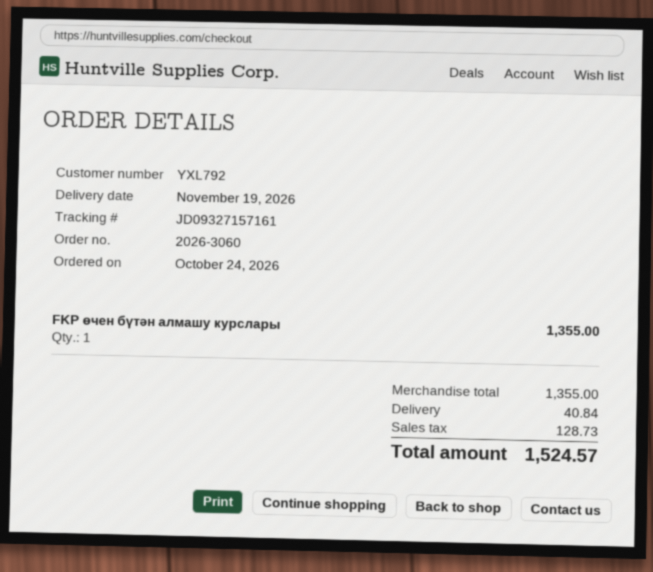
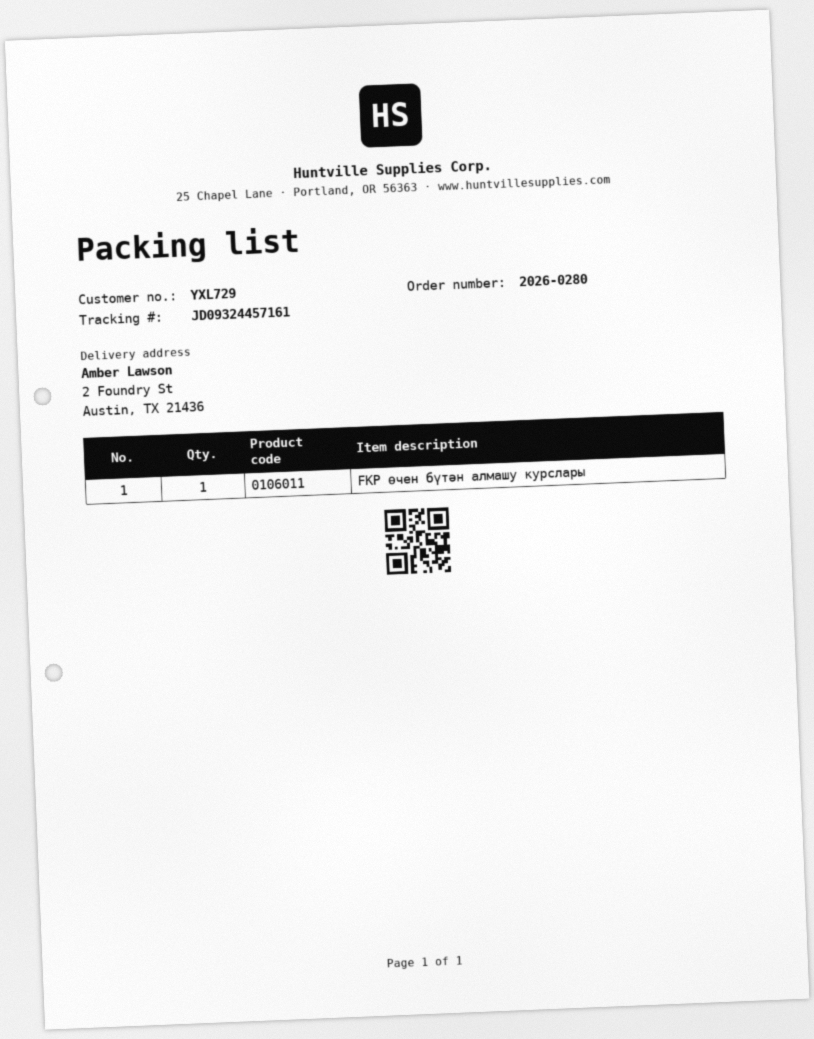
order number: 2026-3060 -> 2026-0280
customer number: YXL792 -> YXL729
tracking number: JD09327157161 -> JD09324457161

